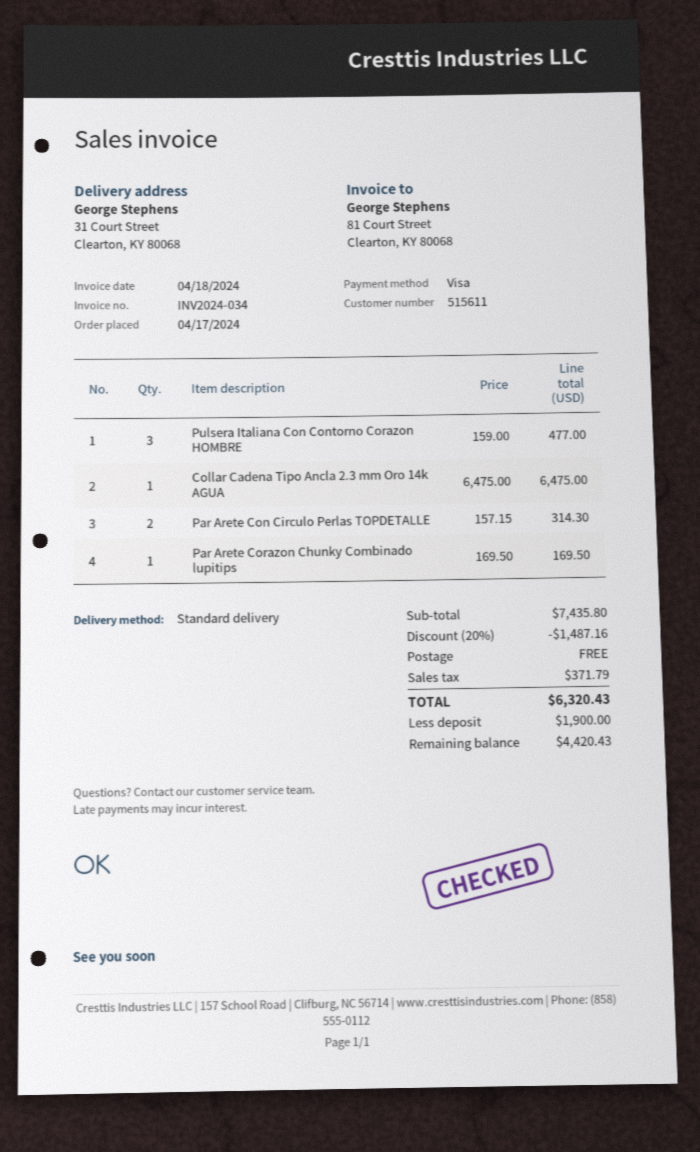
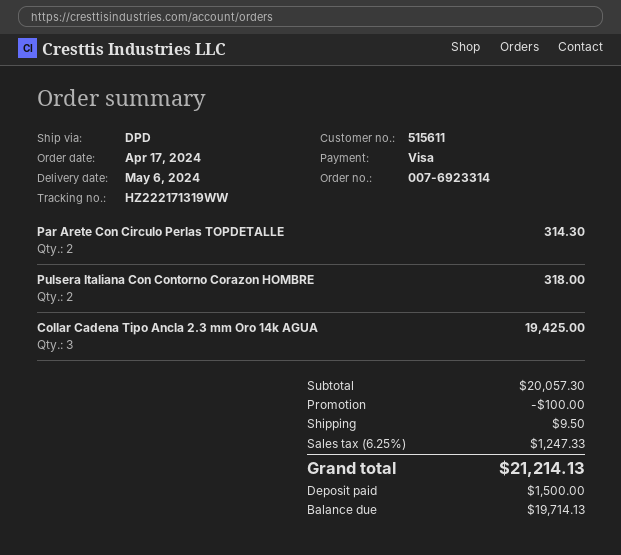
shipping method: standard -> DPD
Pulsera Italiana Con Contorno Corazon HOMBRE: 3 for 477.00 -> 2 for 318.00
Collar Cadena Tipo Ancla 2.3 mm Oro 14k AGUA: 1 for 6475.00 -> 3 for 19425.00
Par Arete Corazon Chunky Combinado lupitips: 1 for 169.50 -> none
subtotal: 7435.80 -> 20057.30
discount: 1487.16 -> 100.00
shipping: 0.00 -> 9.50
tax: 371.79 -> 1247.33
total: 6320.43 -> 21214.13
deposit: 1900.00 -> 1500.00
balance: 4420.43 -> 19714.13

